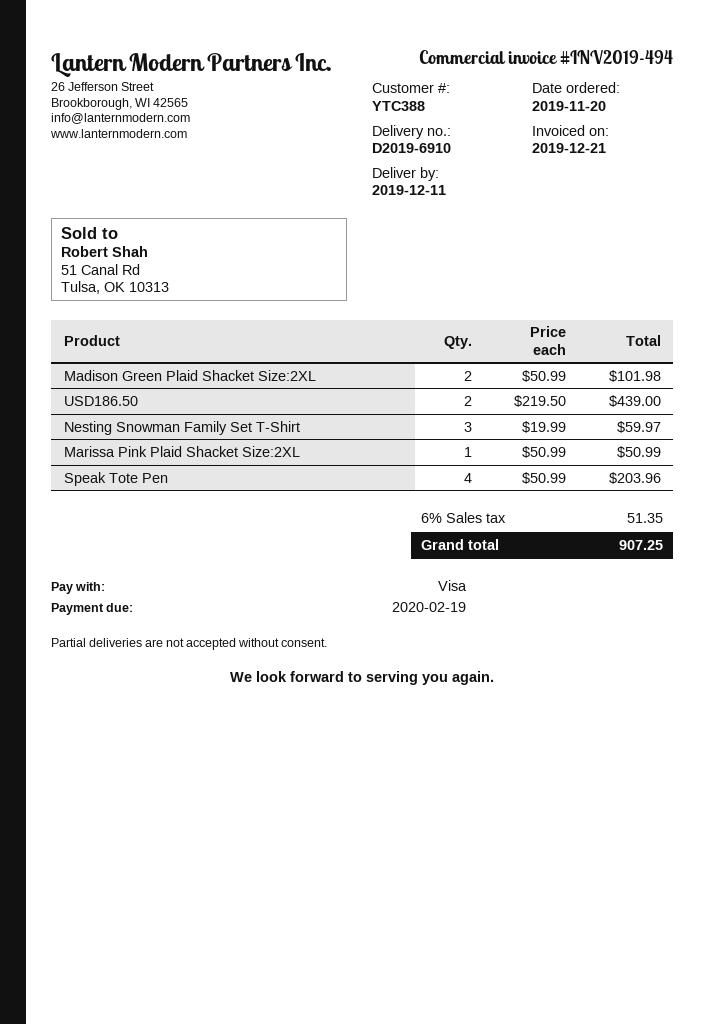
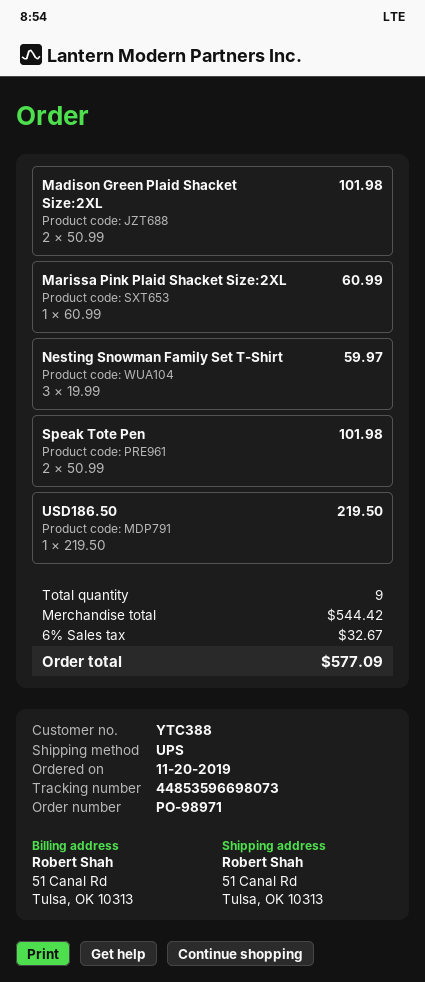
USD186.50: 2 x 219.50 = 439.00 -> 1 x 219.50 = 219.50
Marissa Pink Plaid Shacket Size:2XL: 1 x 50.99 = 50.99 -> 1 x 60.99 = 60.99
Speak Tote Pen: 4 x 50.99 = 203.96 -> 2 x 50.99 = 101.98
tax: 6% = 51.35 -> 6% = 32.67
total: 907.25 -> 577.09

